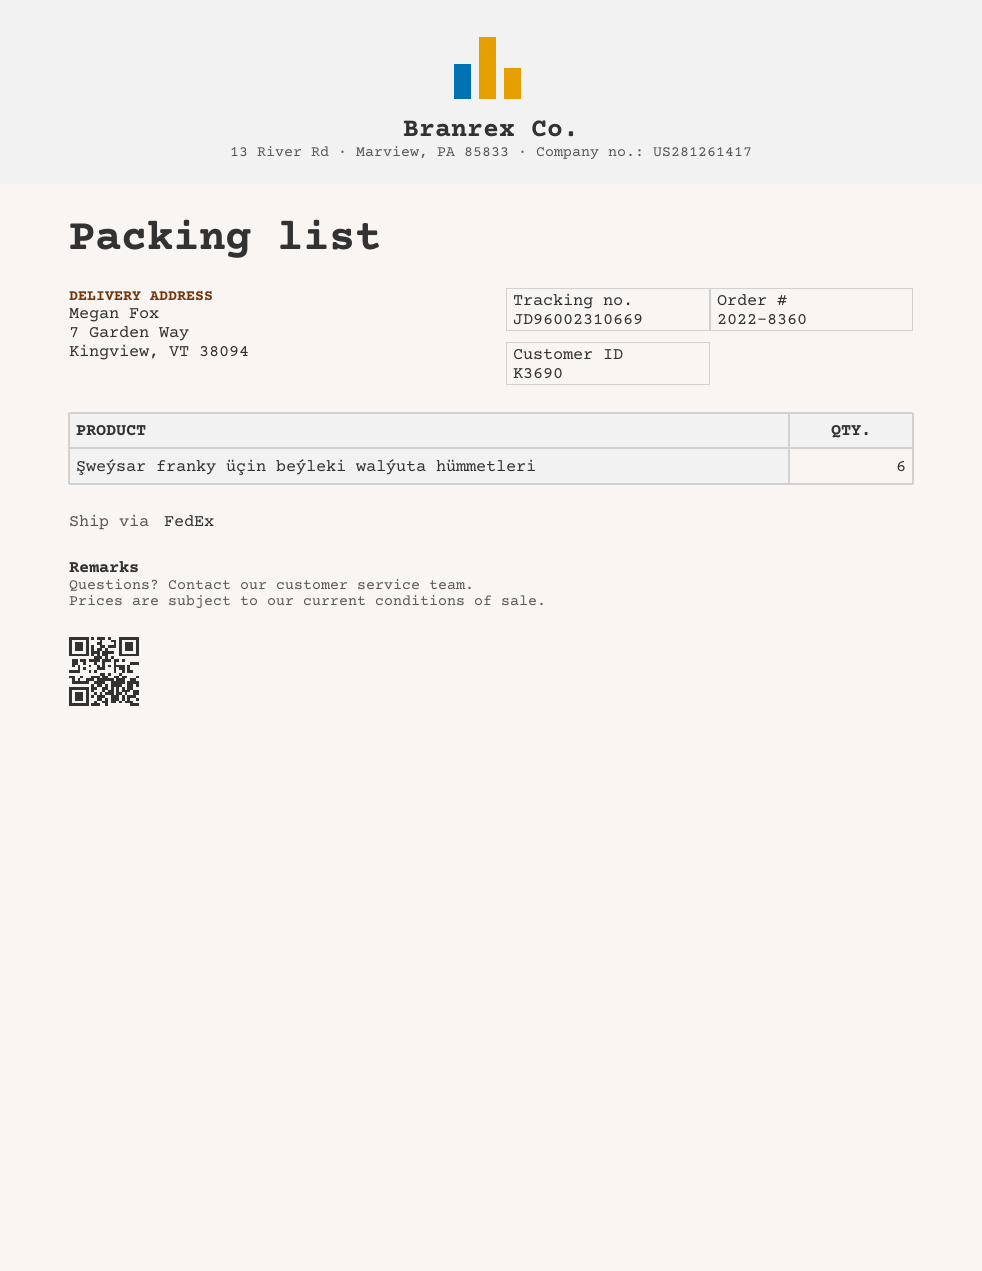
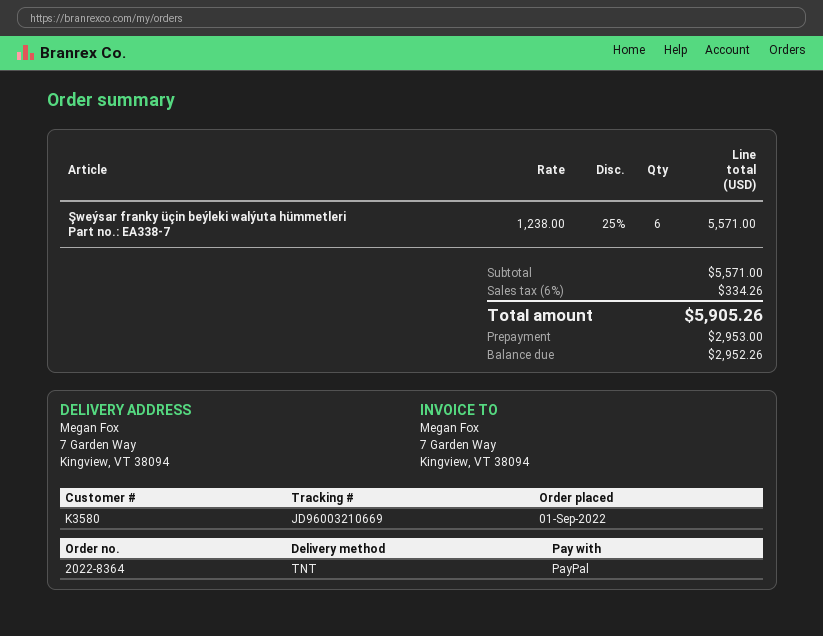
order number: 2022-8360 -> 2022-8364
customer number: K3690 -> K3580
shipping method: FedEx -> TNT
tracking number: JD96002310669 -> JD96003210669

